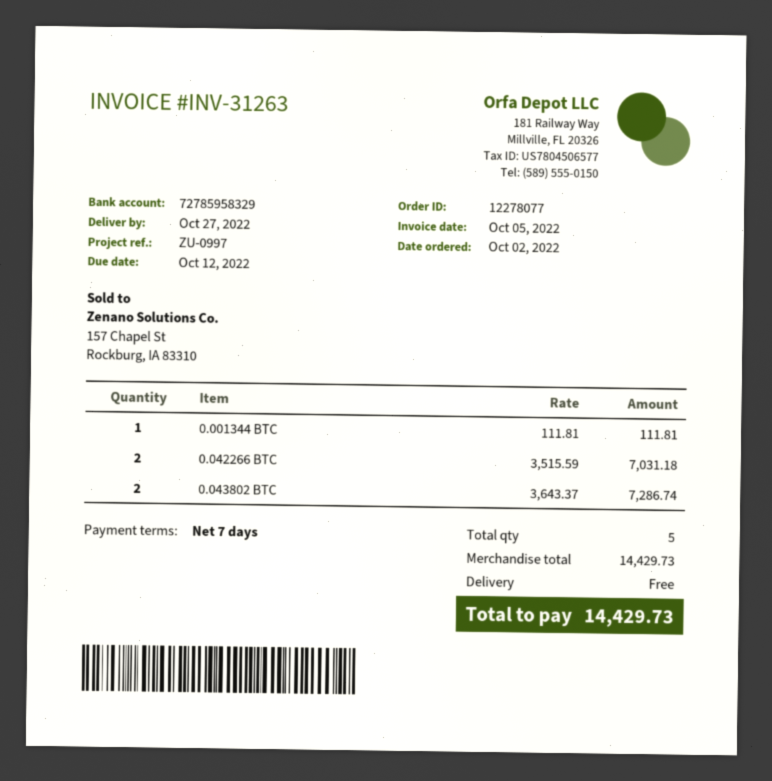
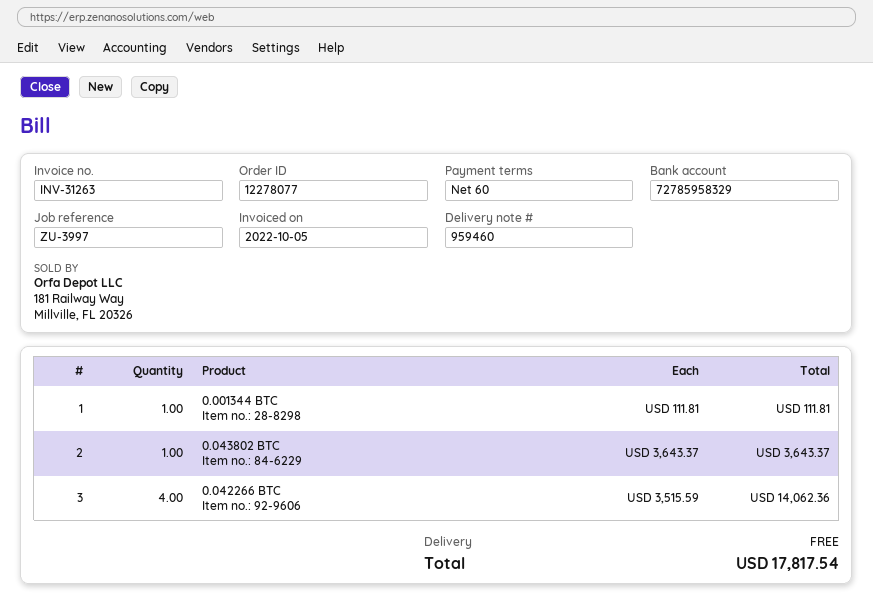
payment terms: 7 days -> 60 days
reference: ZU-0997 -> ZU-3997
0.042266 BTC: 2 x 3515.59 = 7031.18 -> 4 x 3515.59 = 14062.36
0.043802 BTC: 2 x 3643.37 = 7286.74 -> 1 x 3643.37 = 3643.37
total: 14429.73 -> 17817.54

